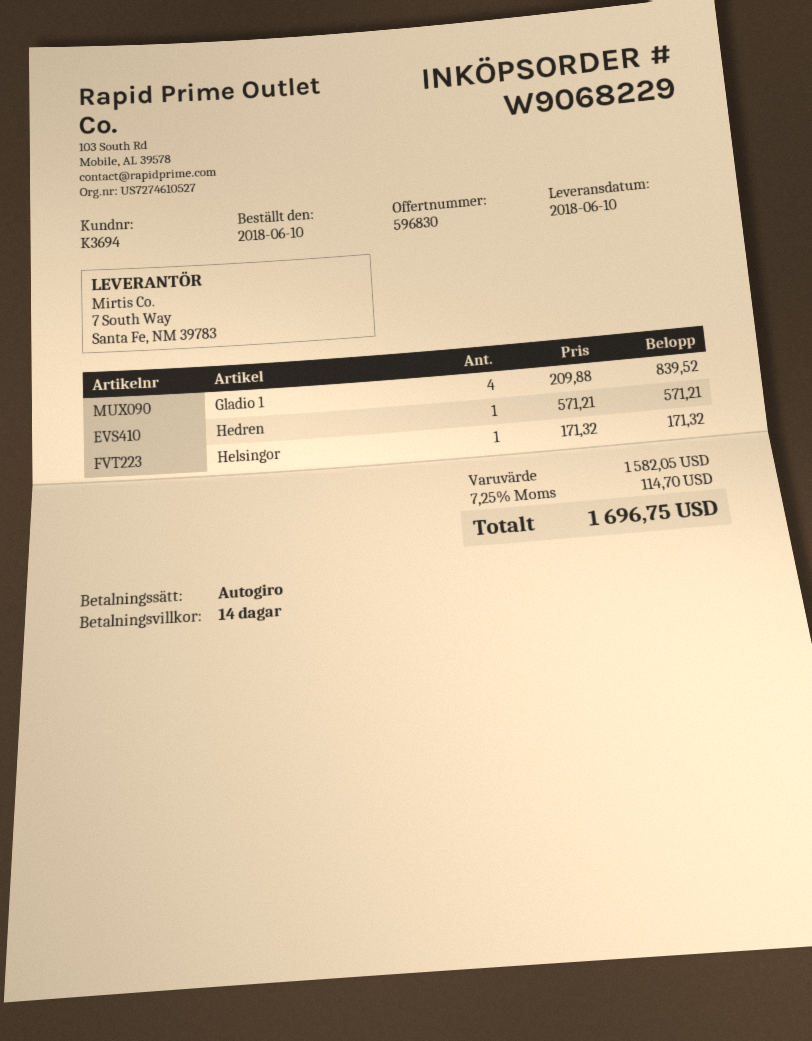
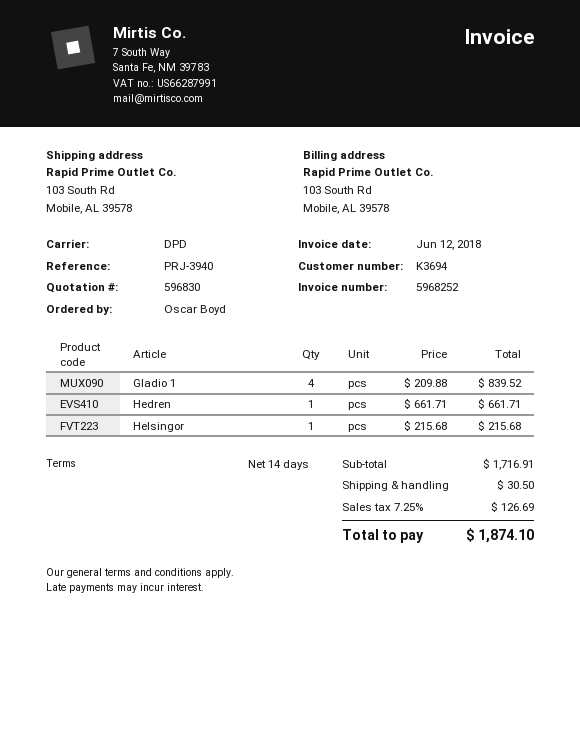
Hedren: 1 x 571.21 = 571.21 -> 1 x 661.71 = 661.71
Helsingor: 1 x 171.32 = 171.32 -> 1 x 215.68 = 215.68
subtotal: 1582.05 -> 1716.91
shipping: none -> 30.50
tax: 7.25% = 114.70 -> 7.25% = 126.69
total: 1696.75 -> 1874.10

